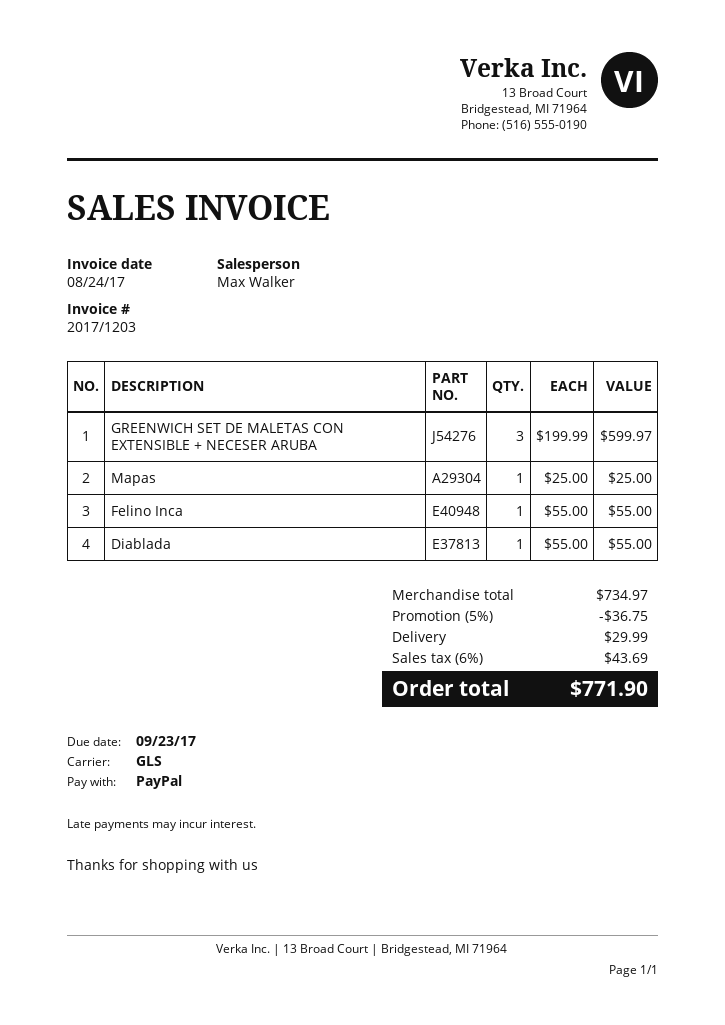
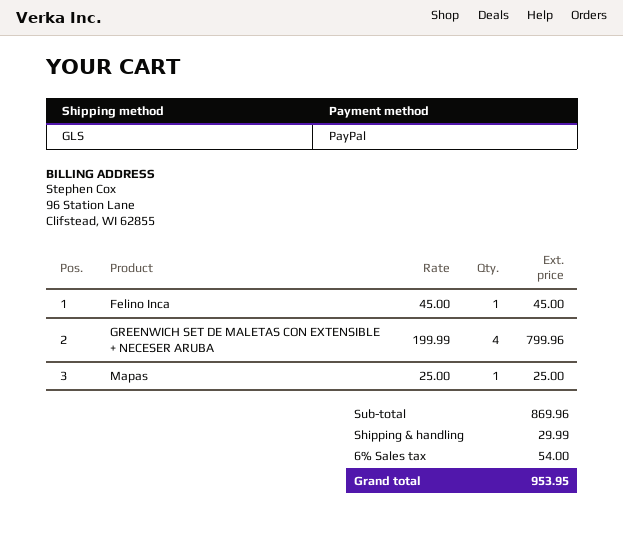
GREENWICH SET DE MALETAS CON EXTENSIBLE + NECESER ARUBA: 3 x 199.99 = 599.97 -> 4 x 199.99 = 799.96
Felino Inca: 1 x 55.00 = 55.00 -> 1 x 45.00 = 45.00
Diablada: 1 x 55.00 = 55.00 -> none
subtotal: 734.97 -> 869.96
discount: 5% = 36.75 -> none
tax: 6% = 43.69 -> 6% = 54.00
total: 771.90 -> 953.95

